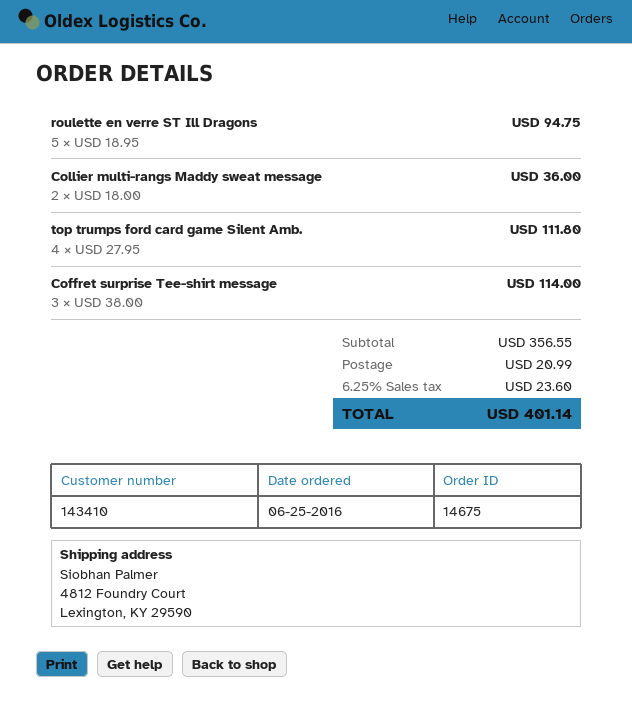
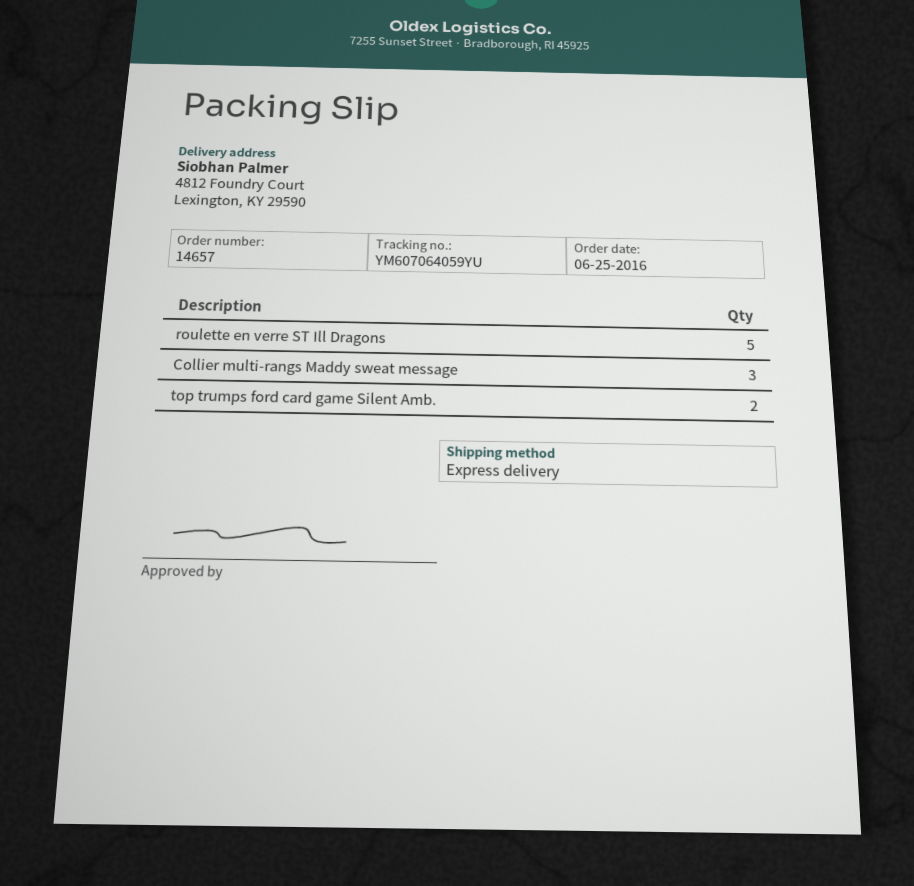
order number: 14675 -> 14657
Collier multi-rangs Maddy sweat message: 2 -> 3
top trumps ford card game Silent Amb.: 4 -> 2
Coffret surprise Tee-shirt message: 3 -> none

